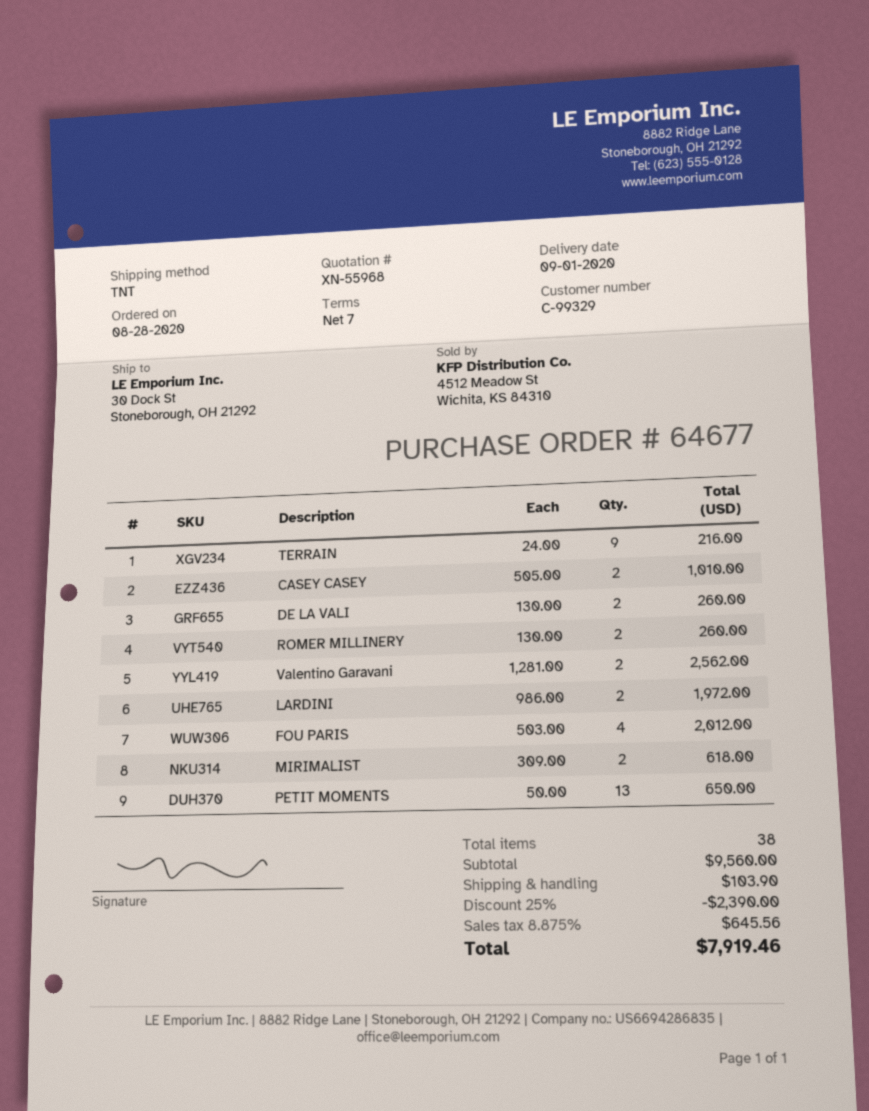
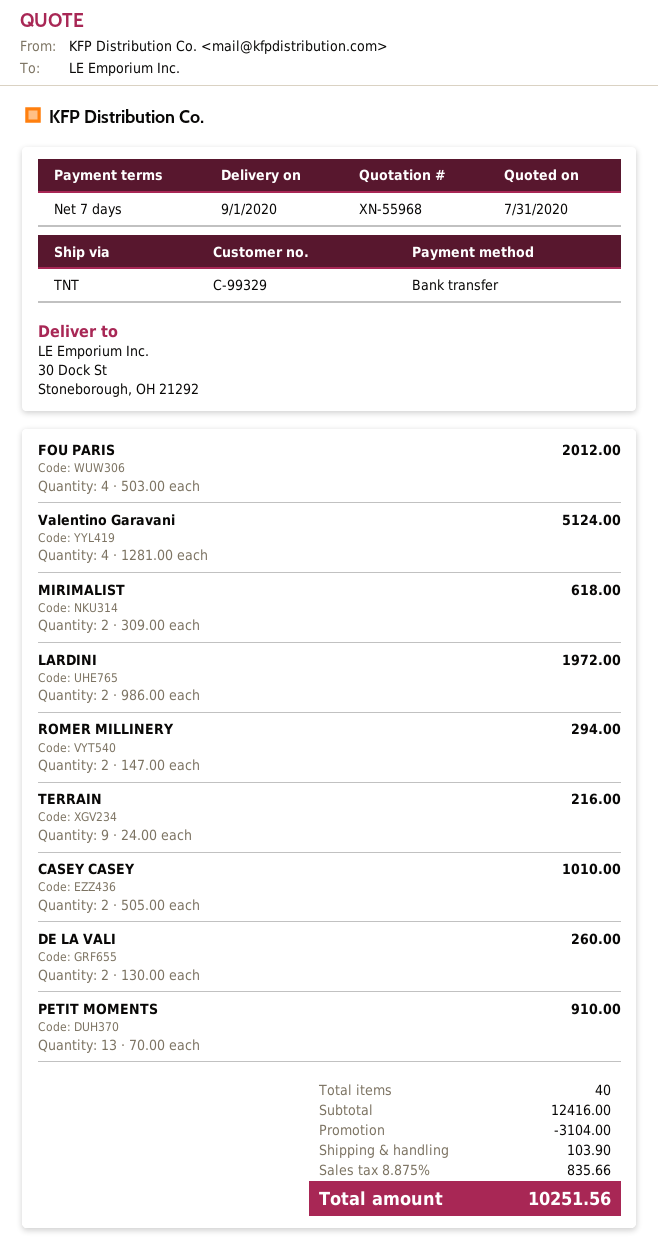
ROMER MILLINERY: 2 x 130.00 = 260.00 -> 2 x 147.00 = 294.00
Valentino Garavani: 2 x 1281.00 = 2562.00 -> 4 x 1281.00 = 5124.00
PETIT MOMENTS: 13 x 50.00 = 650.00 -> 13 x 70.00 = 910.00
total quantity: 38 -> 40
subtotal: 9560.00 -> 12416.00
discount: 2390.00 -> 3104.00
tax: 8.875% = 645.56 -> 8.875% = 835.66
total: 7919.46 -> 10251.56

